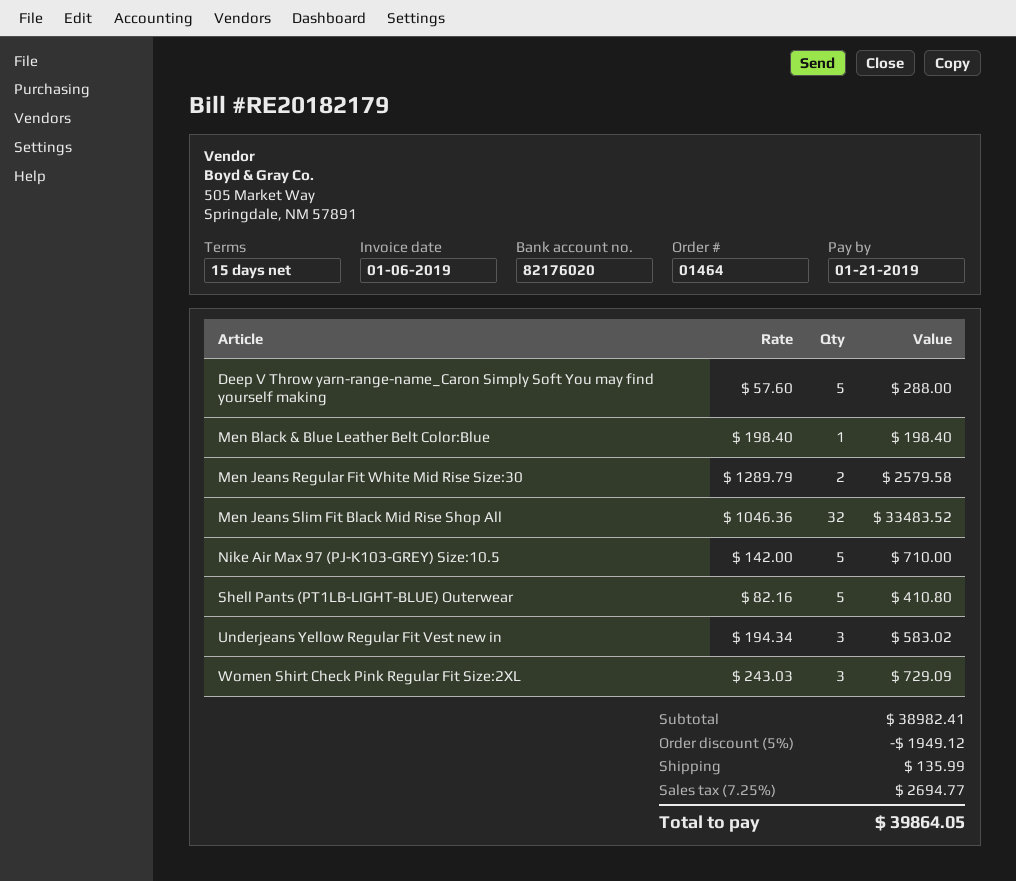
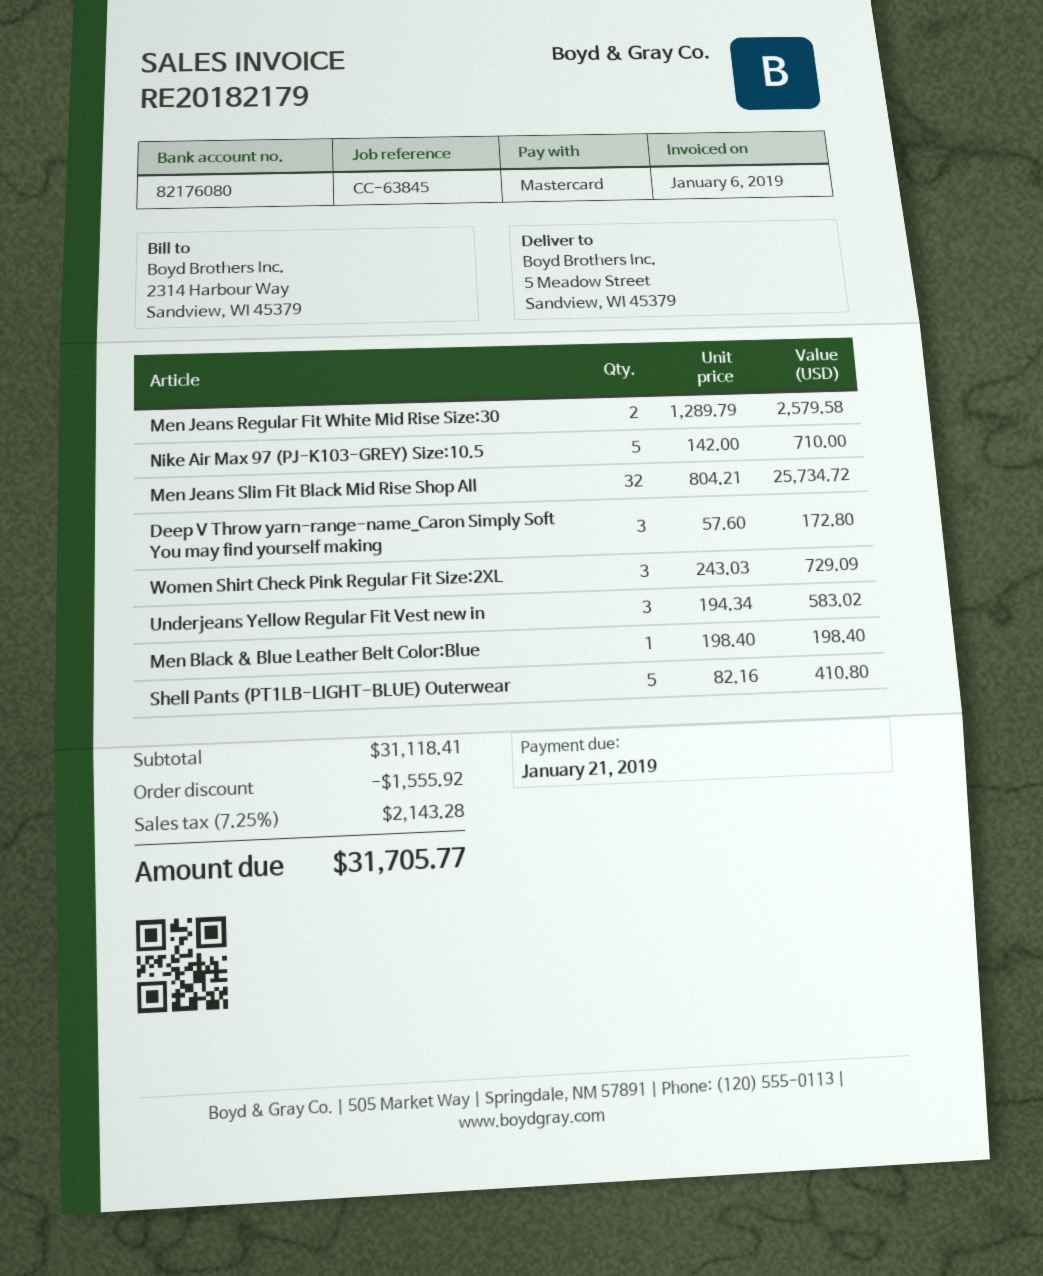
bank account: 82176020 -> 82176080
Deep V Throw yarn-range-name_Caron Simply Soft You may find yourself making: 5 x 57.60 = 288.00 -> 3 x 57.60 = 172.80
Men Jeans Slim Fit Black Mid Rise Shop All: 32 x 1046.36 = 33483.52 -> 32 x 804.21 = 25734.72
subtotal: 38982.41 -> 31118.41
discount: 1949.12 -> 1555.92
shipping: 135.99 -> none
tax: 7.25% = 2694.77 -> 7.25% = 2143.28
total: 39864.05 -> 31705.77

